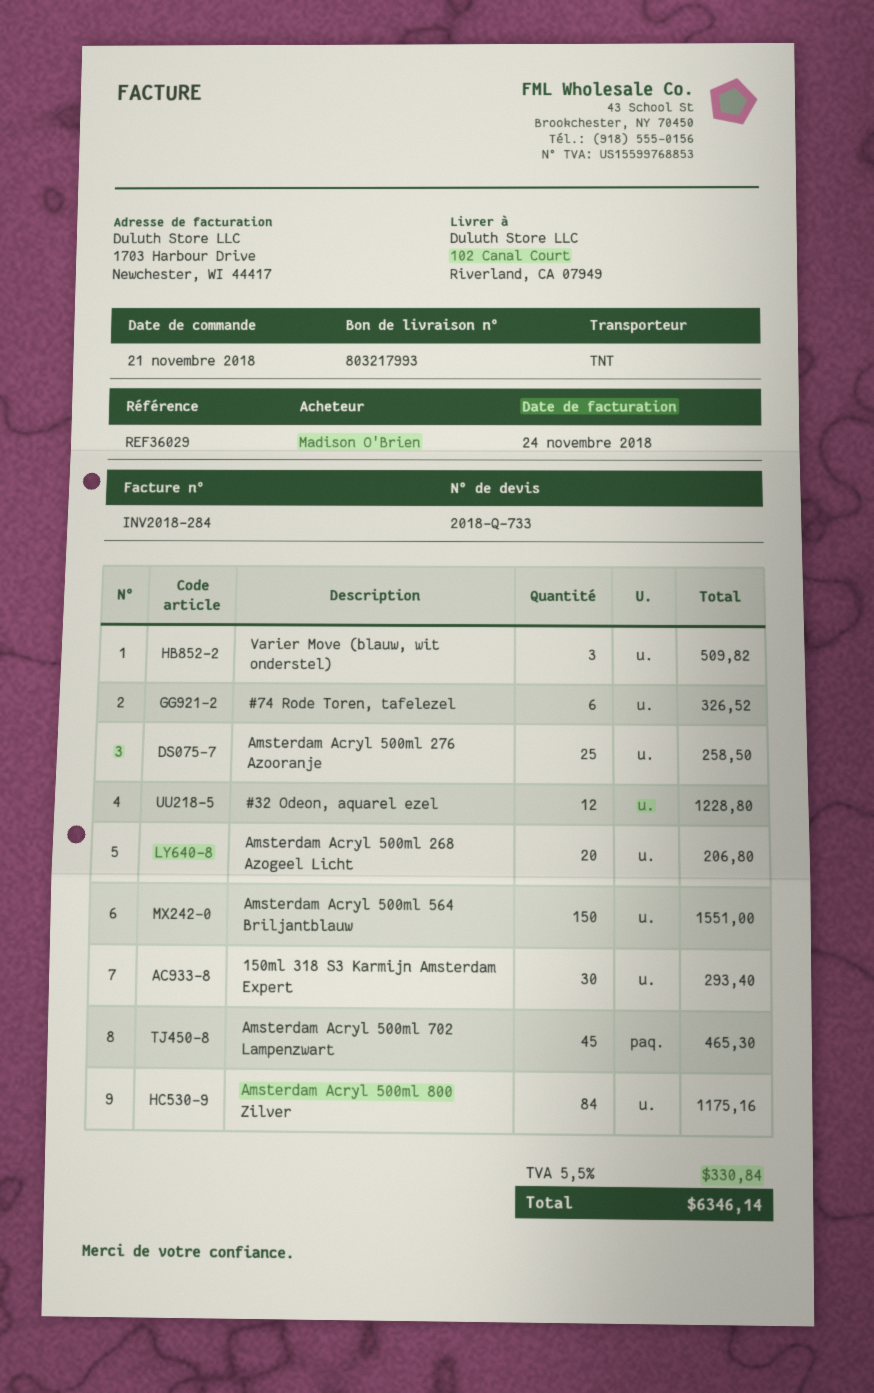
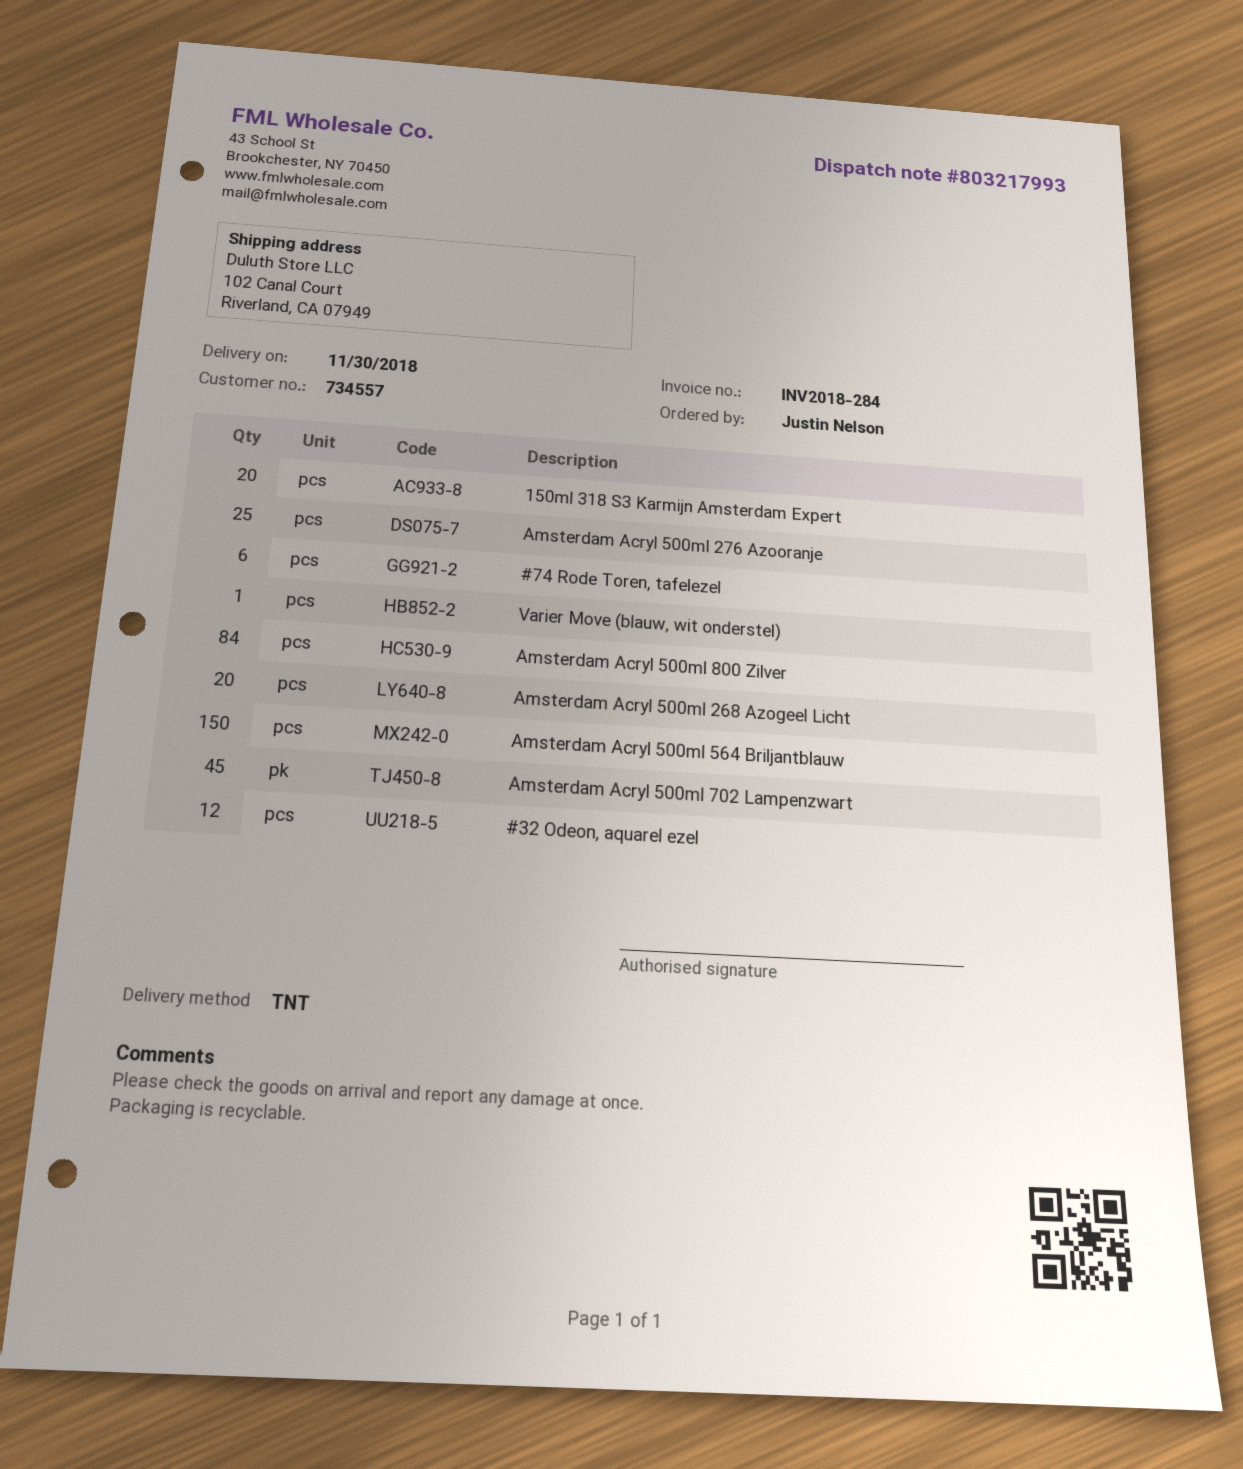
ordered by: Madison O'Brien -> Justin Nelson
Varier Move (blauw, wit onderstel): 3 -> 1
150ml 318 S3 Karmijn Amsterdam Expert: 30 -> 20

